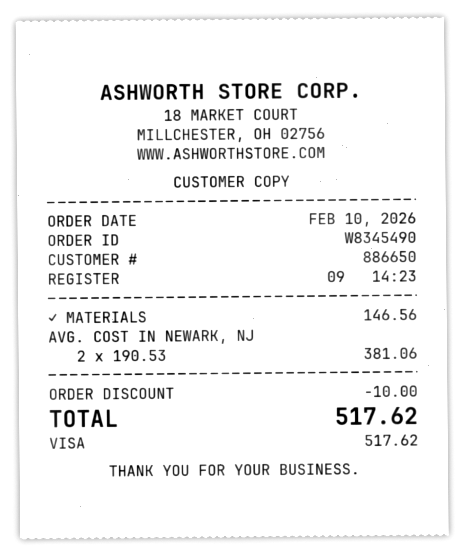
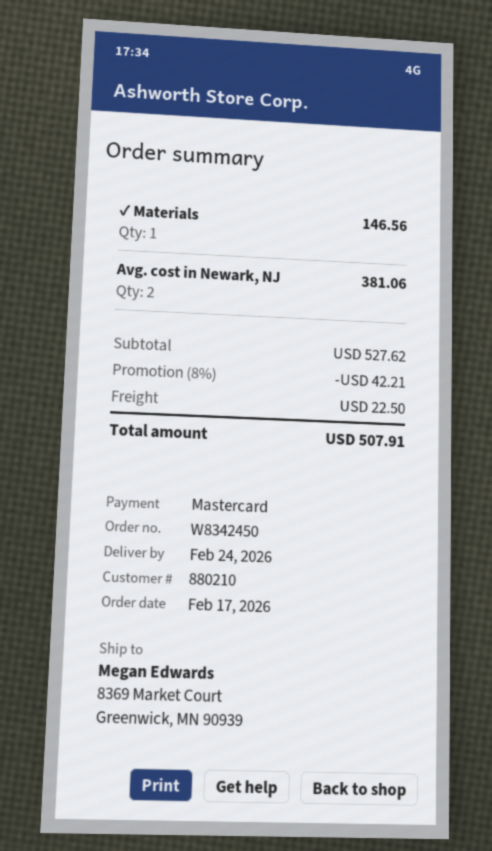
order number: W8345490 -> W8342450
order date: 2026-02-10 -> 2026-02-17
customer number: 886650 -> 880210
payment method: Visa -> Mastercard
discount: 10.00 -> 42.21
shipping: none -> 22.50
total: 517.62 -> 507.91

